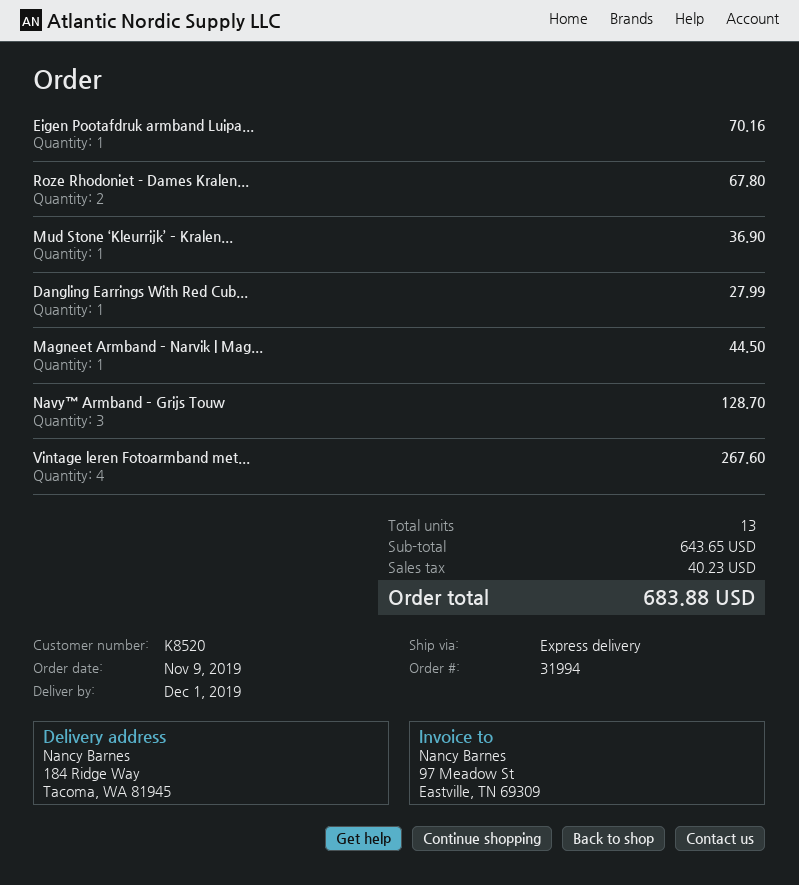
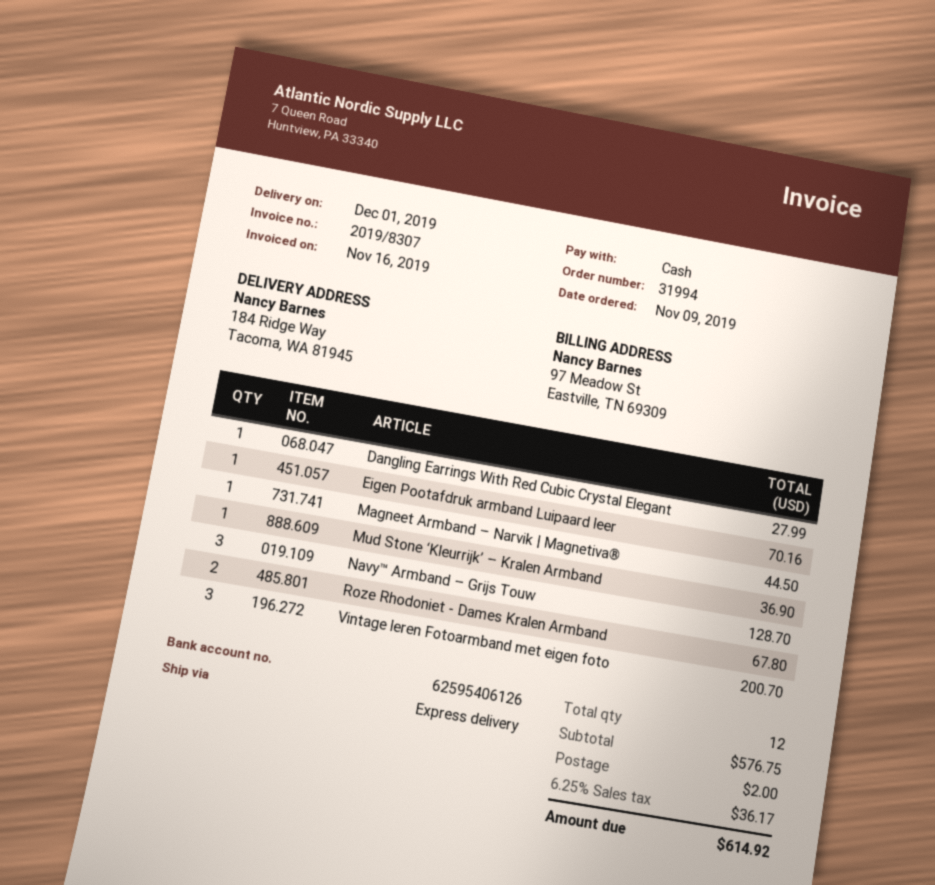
Vintage leren Fotoarmband met...: 4 for 267.60 -> 3 for 200.70
total quantity: 13 -> 12
subtotal: 643.65 -> 576.75
shipping: none -> 2.00
tax: 40.23 -> 36.17
total: 683.88 -> 614.92

